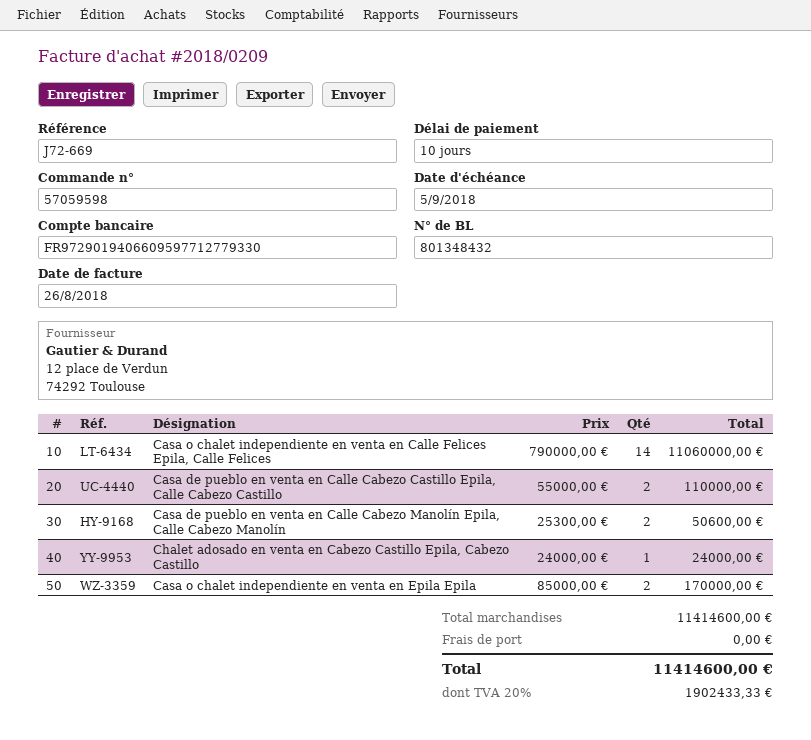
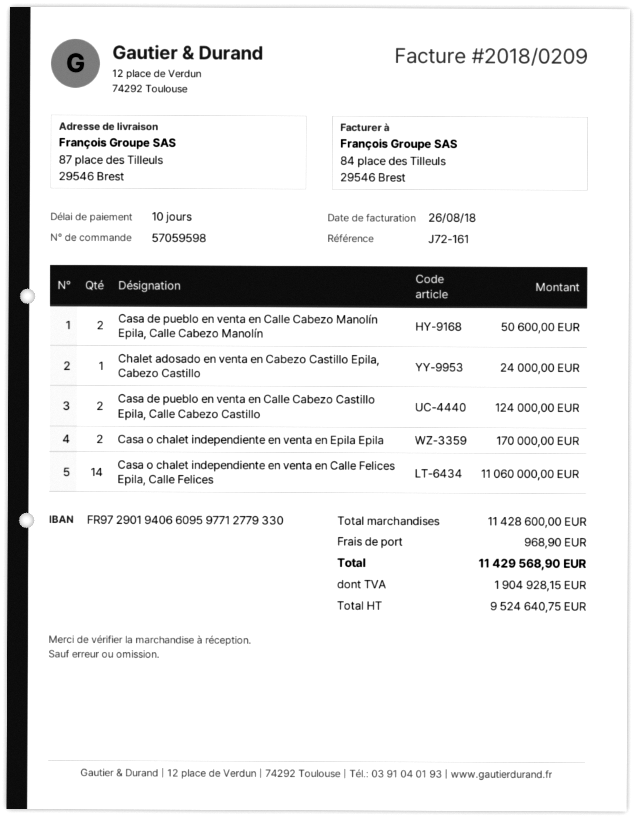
reference: J72-669 -> J72-161
Casa de pueblo en venta en Calle Cabezo Castillo Epila, Calle Cabezo Castillo: 2 for 110000.00 -> 2 for 124000.00
subtotal: 11414600.00 -> 11428600.00
shipping: 0.00 -> 968.90
tax: 1902433.33 -> 1904928.15
total: 11414600.00 -> 11429568.90

